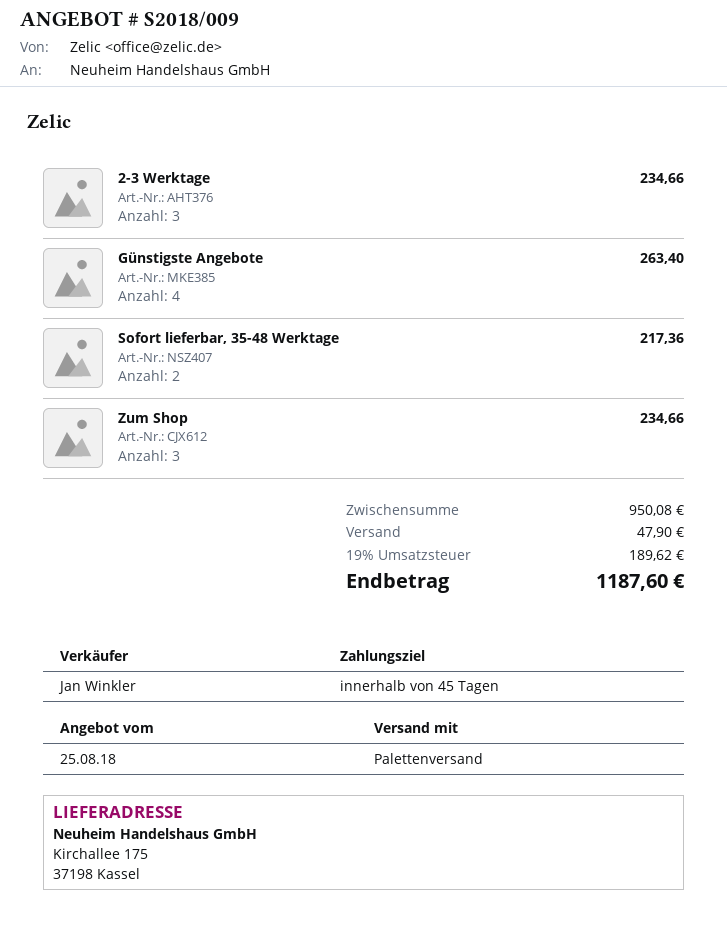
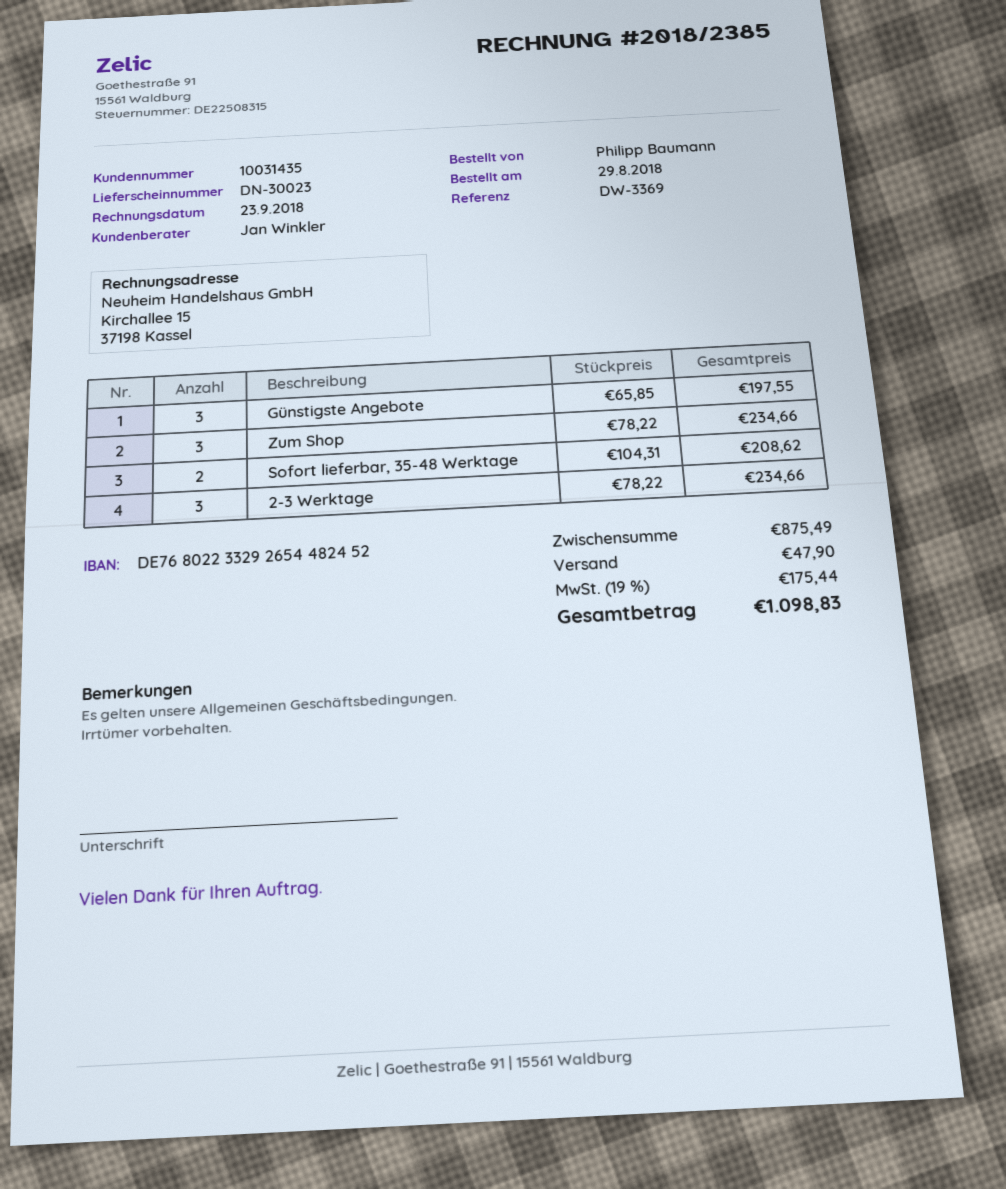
Günstigste Angebote: 4 for 263.40 -> 3 for 197.55
Sofort lieferbar, 35-48 Werktage: 2 for 217.36 -> 2 for 208.62
subtotal: 950.08 -> 875.49
tax: 19% = 189.62 -> 19% = 175.44
total: 1187.60 -> 1098.83

